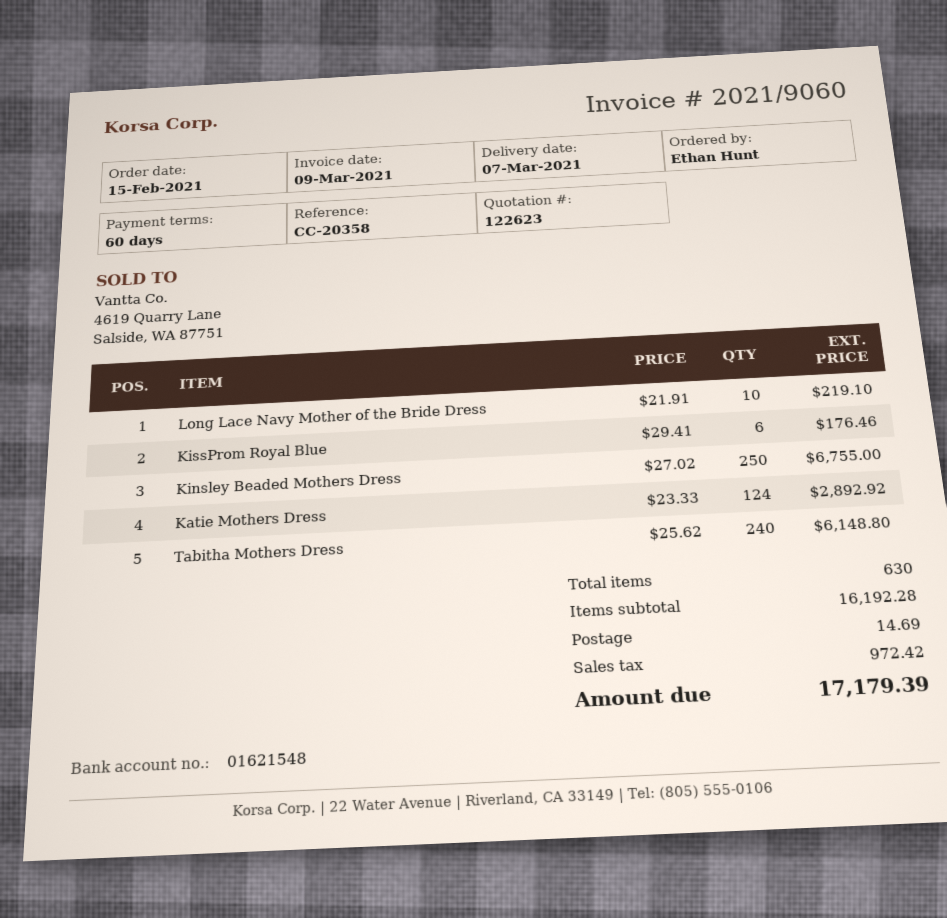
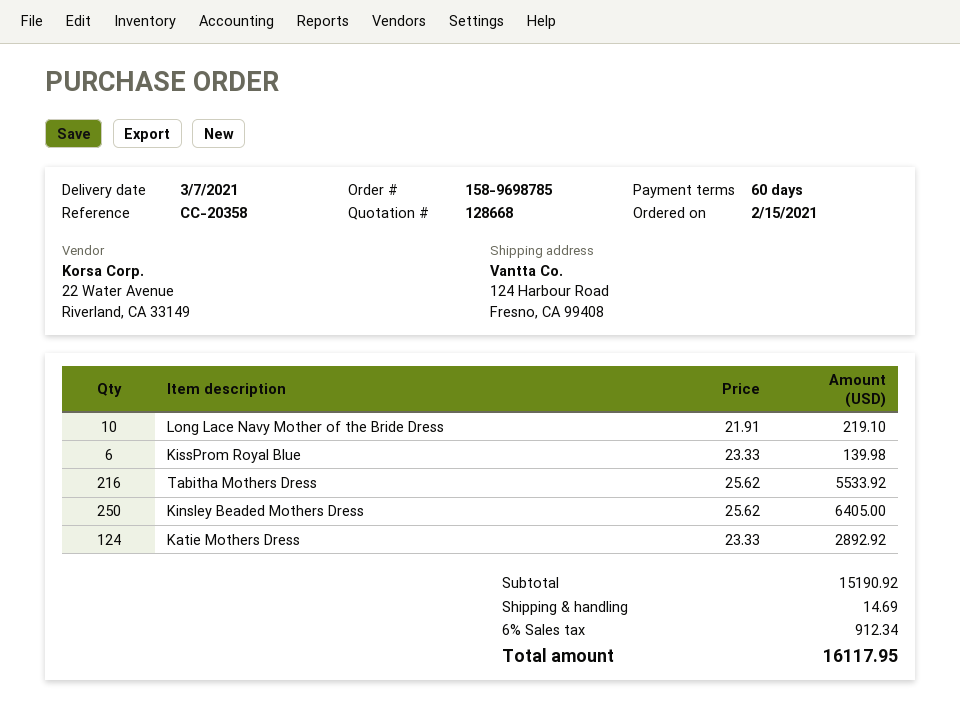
quote number: 122623 -> 128668
KissProm Royal Blue: 6 x 29.41 = 176.46 -> 6 x 23.33 = 139.98
Kinsley Beaded Mothers Dress: 250 x 27.02 = 6755.00 -> 250 x 25.62 = 6405.00
Tabitha Mothers Dress: 240 x 25.62 = 6148.80 -> 216 x 25.62 = 5533.92
subtotal: 16192.28 -> 15190.92
tax: 972.42 -> 912.34
total: 17179.39 -> 16117.95

